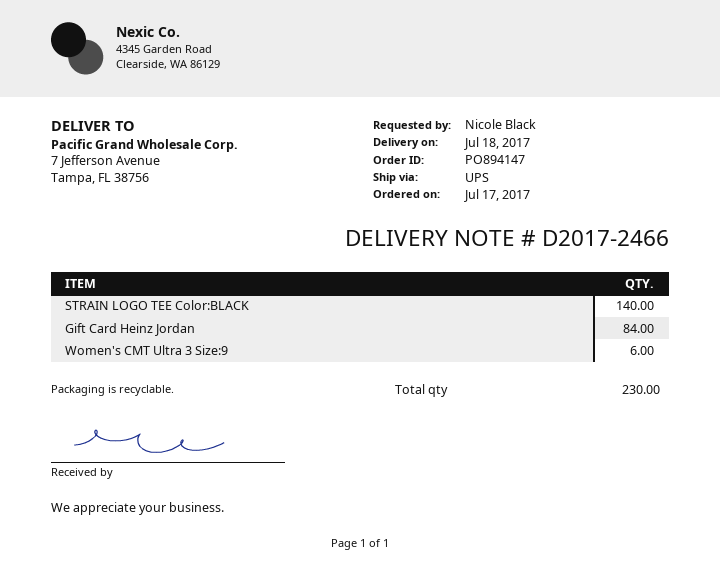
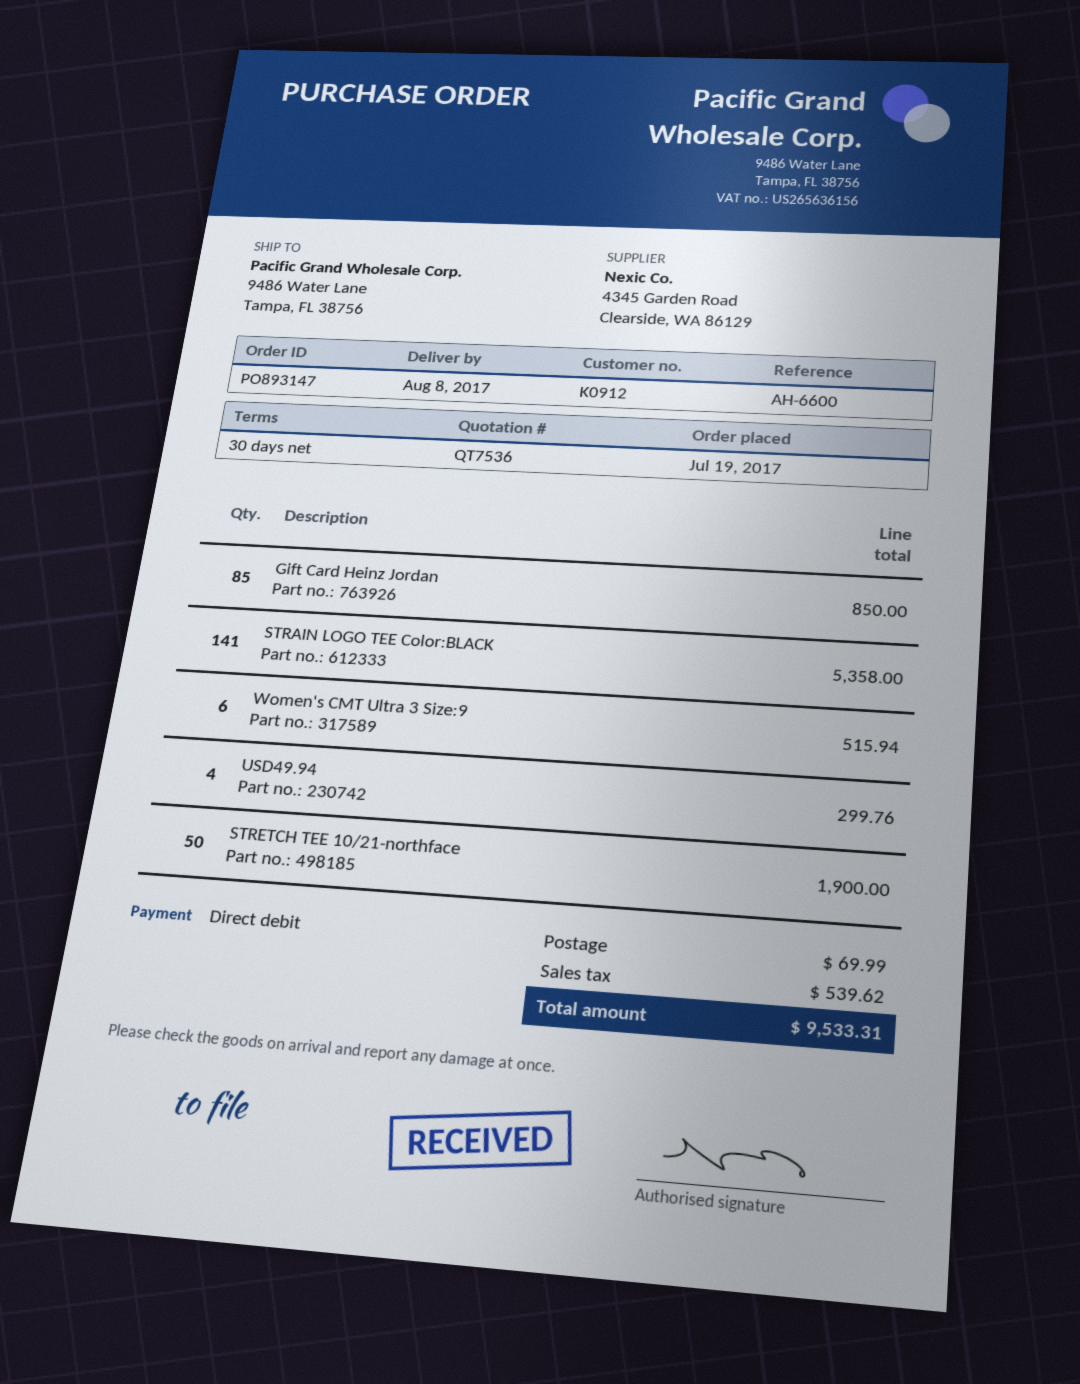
order number: PO894147 -> PO893147
order date: 2017-07-17 -> 2017-07-19
delivery date: 2017-07-18 -> 2017-08-08
ship to: 7 Jefferson Avenue, Tampa, FL 38756 -> 9486 Water Lane, Tampa, FL 38756
STRAIN LOGO TEE Color:BLACK: 140 -> 141
Gift Card Heinz Jordan: 84 -> 85
USD49.94: none -> 4
STRETCH TEE 10/21-northface: none -> 50

